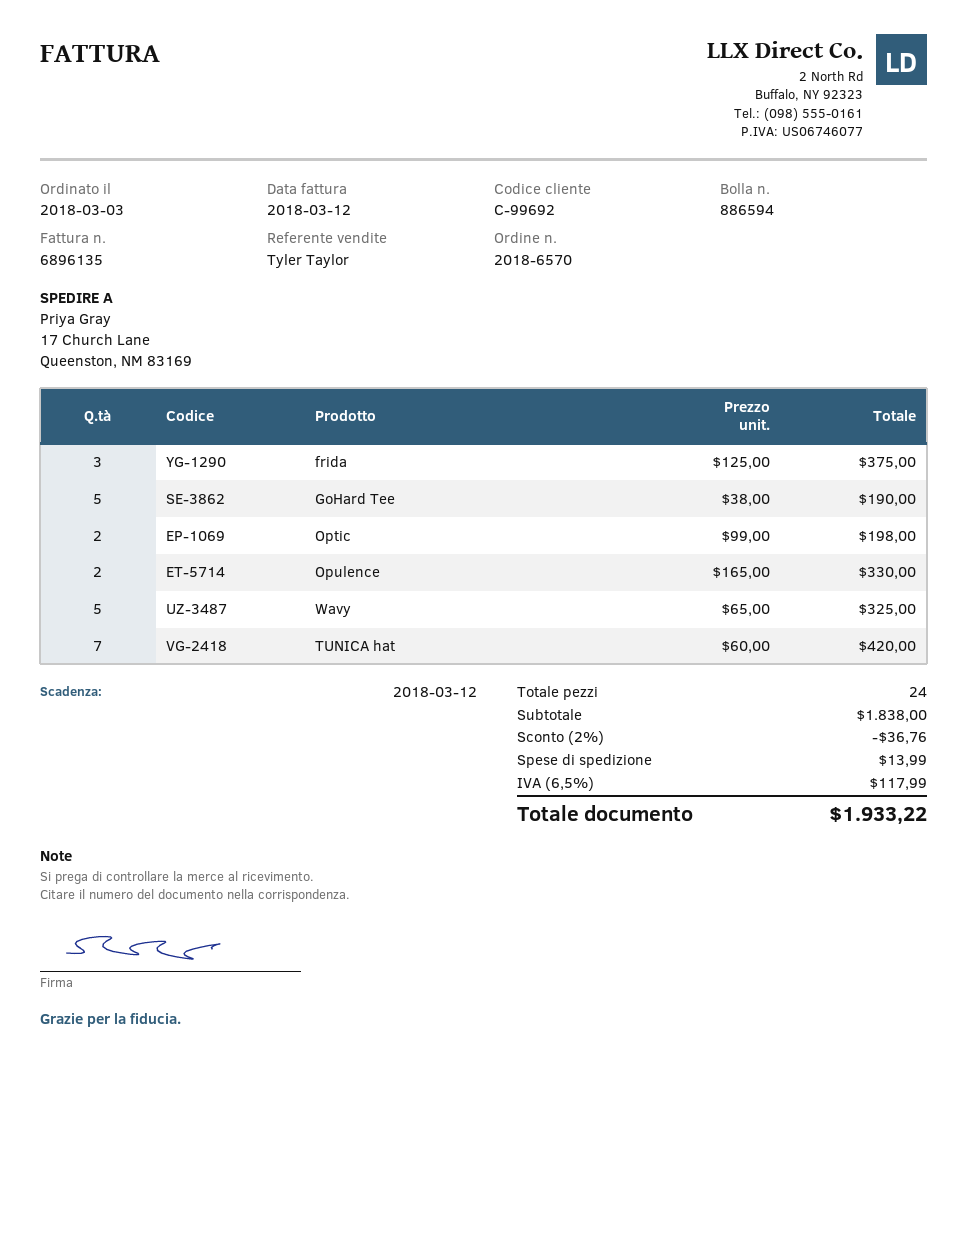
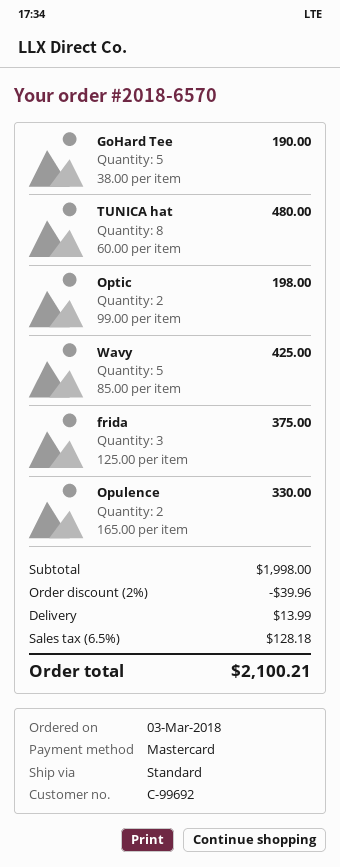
Wavy: 5 x 65.00 = 325.00 -> 5 x 85.00 = 425.00
TUNICA hat: 7 x 60.00 = 420.00 -> 8 x 60.00 = 480.00
subtotal: 1838.00 -> 1998.00
discount: 2% = 36.76 -> 2% = 39.96
tax: 6.5% = 117.99 -> 6.5% = 128.18
total: 1933.22 -> 2100.21

